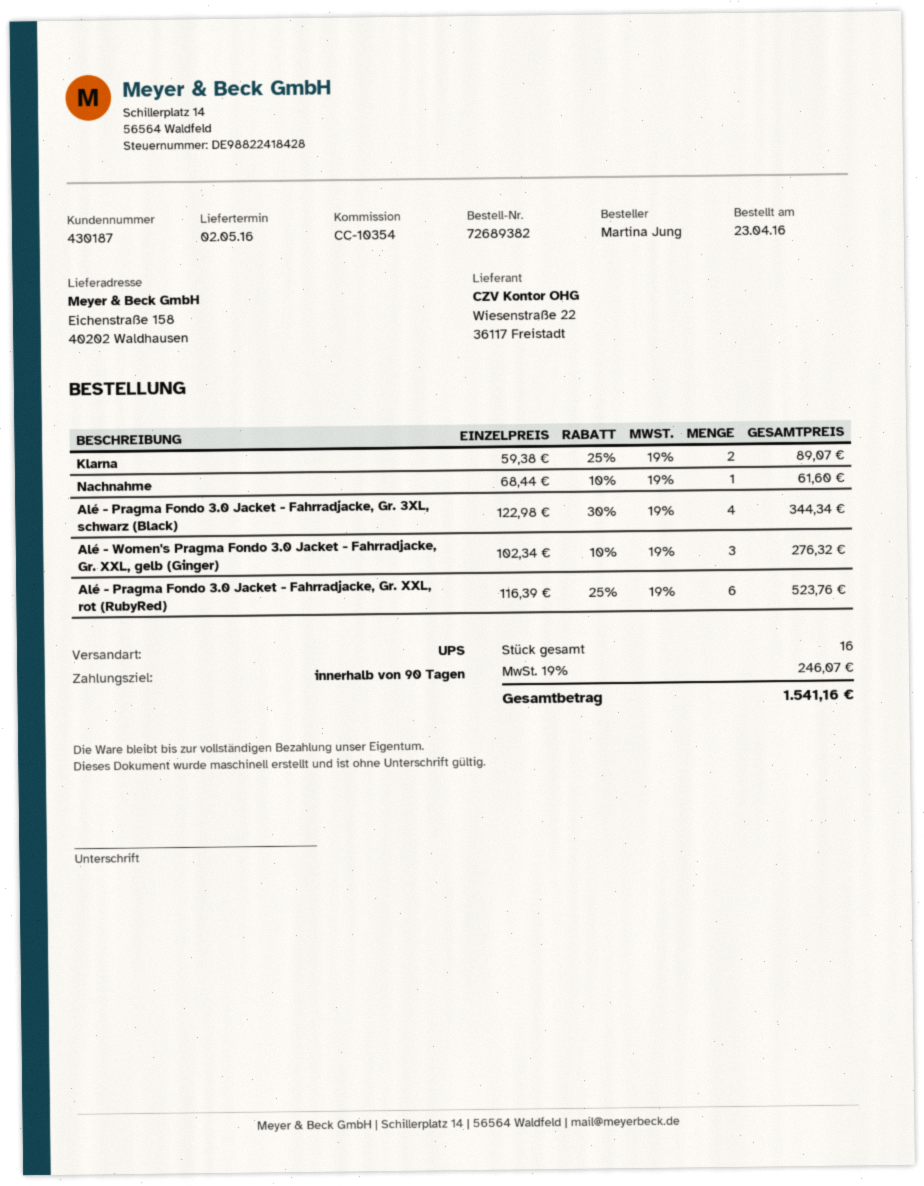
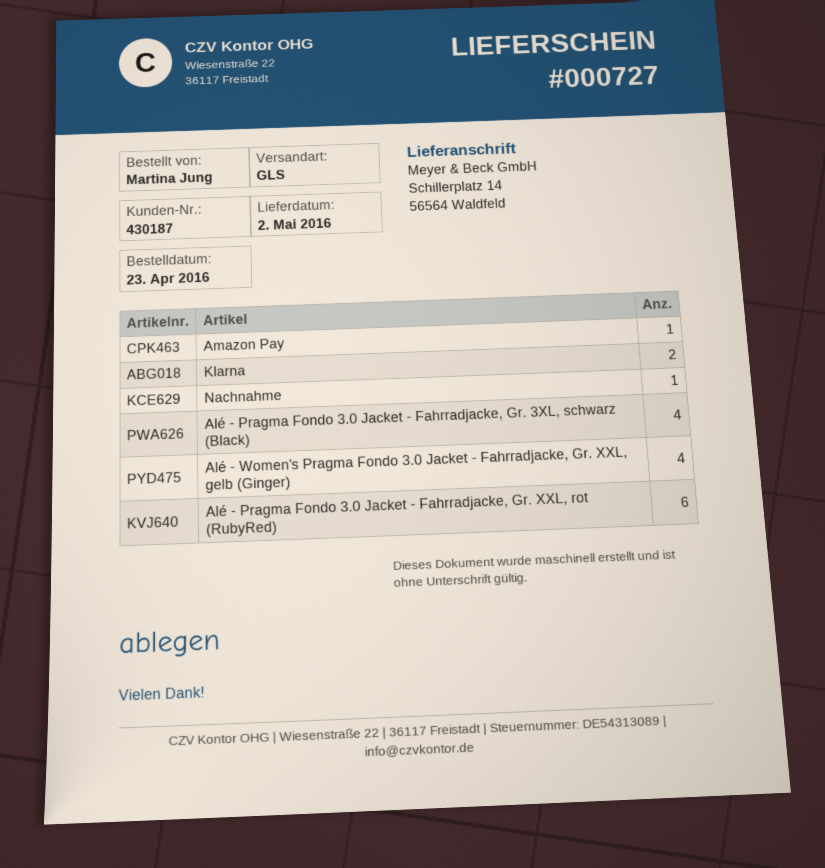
shipping method: UPS -> GLS
ship to: Eichenstraße 158, 40202 Waldhausen -> Schillerplatz 14, 56564 Waldfeld
Alé - Women's Pragma Fondo 3.0 Jacket - Fahrradjacke, Gr. XXL, gelb (Ginger): 3 -> 4
Amazon Pay: none -> 1

